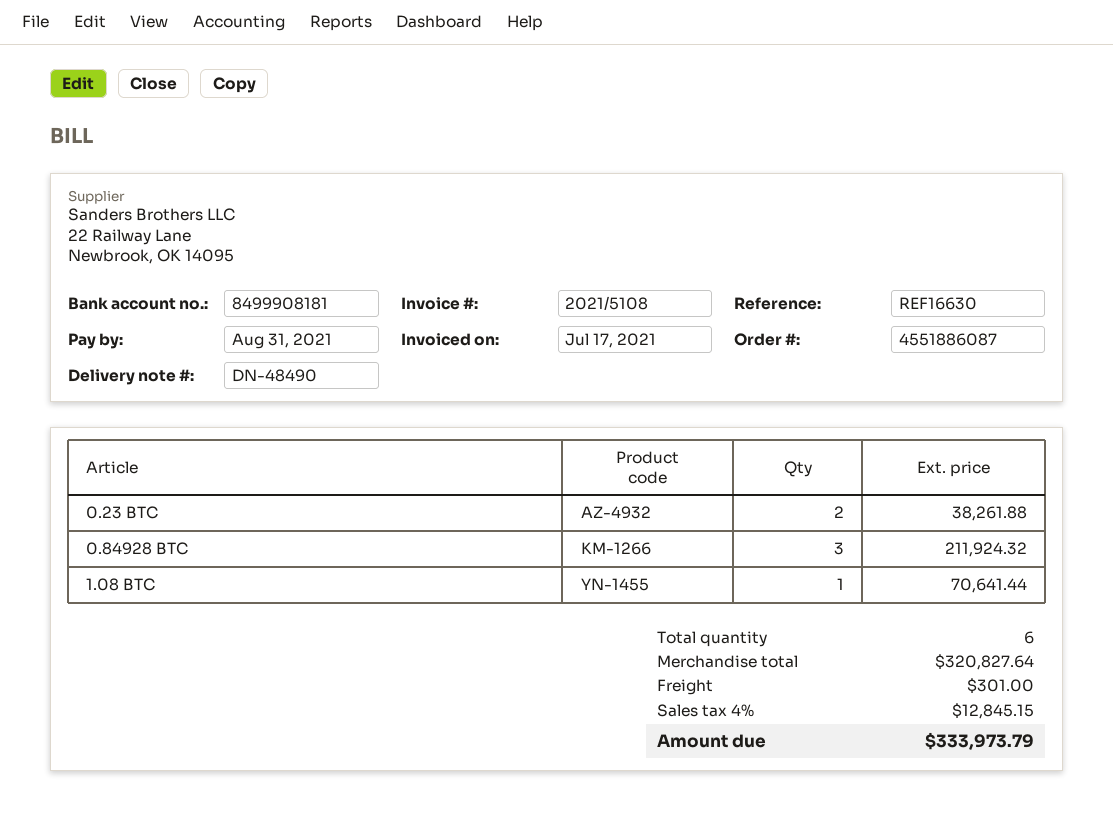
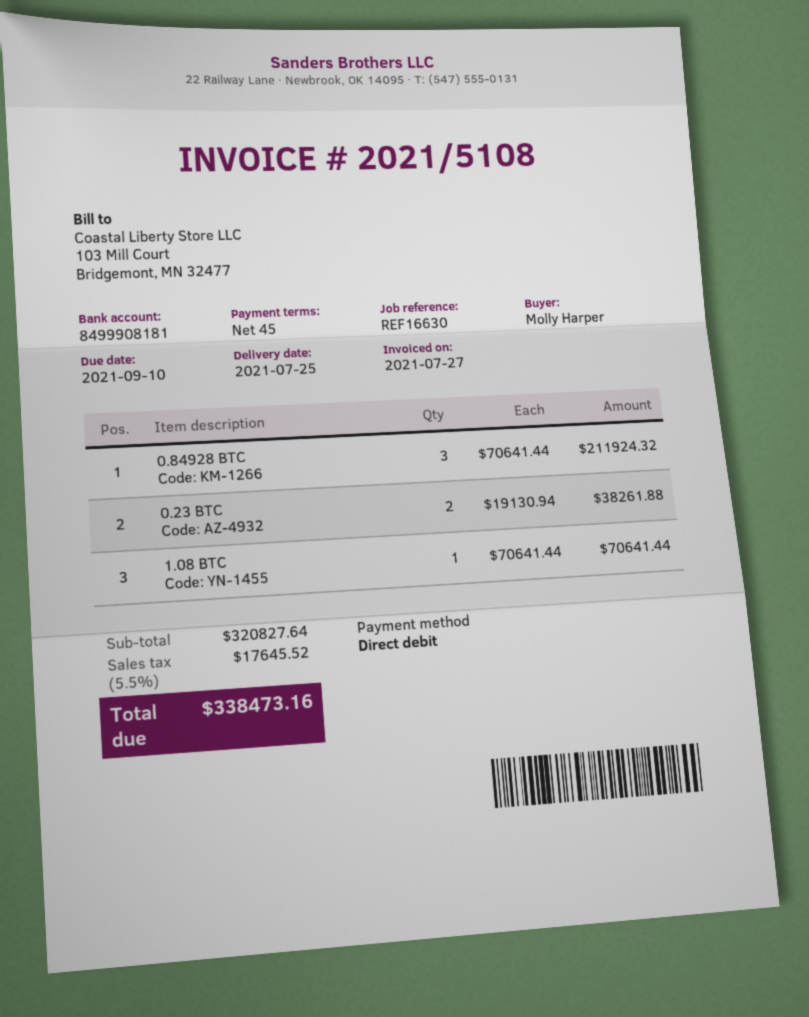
invoice date: 2021-07-17 -> 2021-07-27
due date: 2021-08-31 -> 2021-09-10
shipping: 301.00 -> none
tax: 4% = 12845.15 -> 5.5% = 17645.52
total: 333973.79 -> 338473.16

